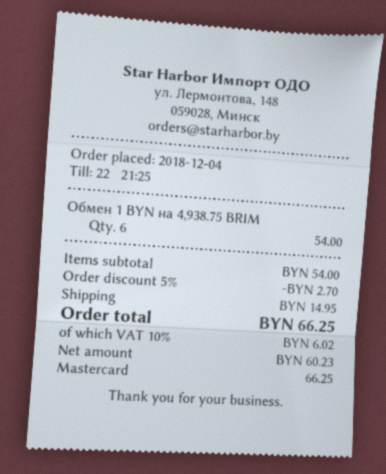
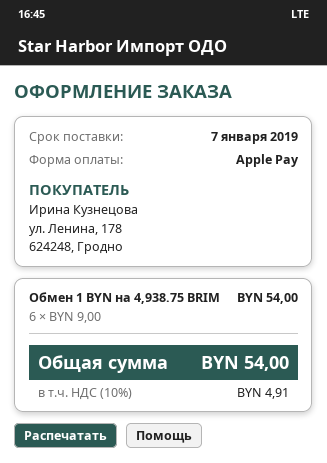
payment method: Mastercard -> Apple Pay
discount: 5% = 2.70 -> none
shipping: 14.95 -> none
tax: 10% = 6.02 -> 10% = 4.91
total: 66.25 -> 54.00

